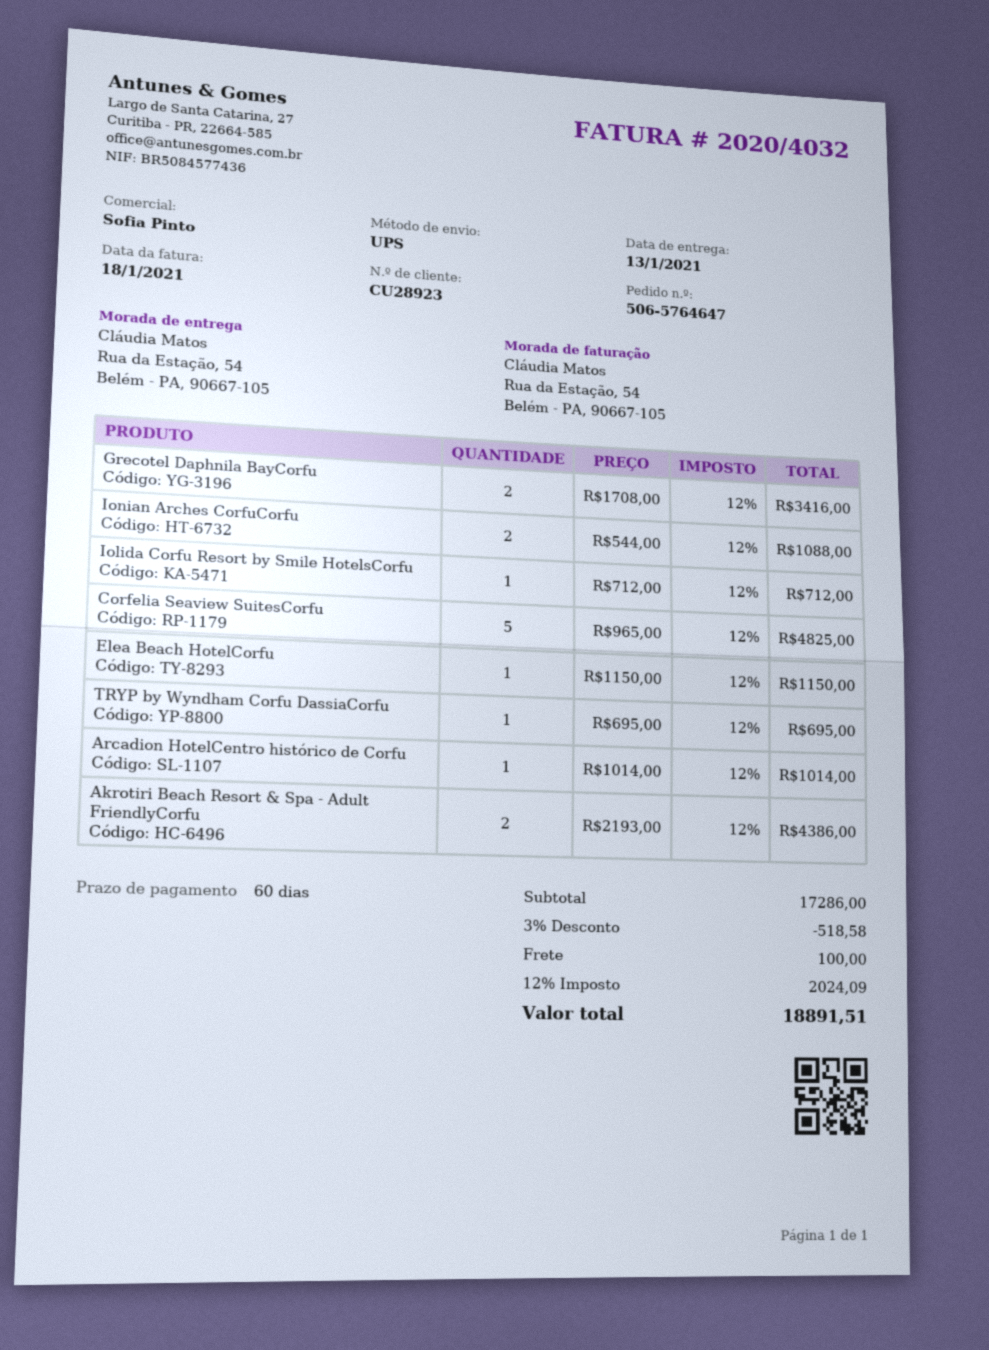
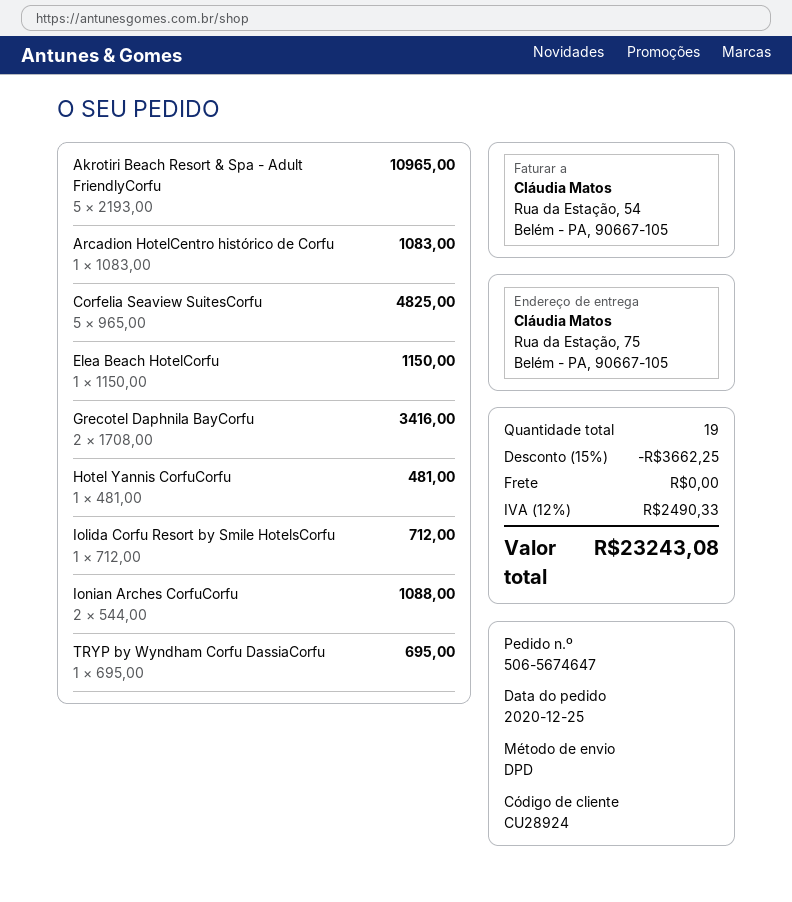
order number: 506-5764647 -> 506-5674647
customer number: CU28923 -> CU28924
shipping method: UPS -> DPD
ship to: Rua da Estação, 54, Belém - PA, 90667-105 -> Rua da Estação, 75, Belém - PA, 90667-105
Arcadion HotelCentro histórico de Corfu: 1 x 1014.00 = 1014.00 -> 1 x 1083.00 = 1083.00
Akrotiri Beach Resort & Spa - Adult FriendlyCorfu: 2 x 2193.00 = 4386.00 -> 5 x 2193.00 = 10965.00
Hotel Yannis CorfuCorfu: none -> 1 x 481.00 = 481.00
discount: 3% = 518.58 -> 15% = 3662.25
shipping: 100.00 -> 0.00
tax: 12% = 2024.09 -> 12% = 2490.33
total: 18891.51 -> 23243.08

